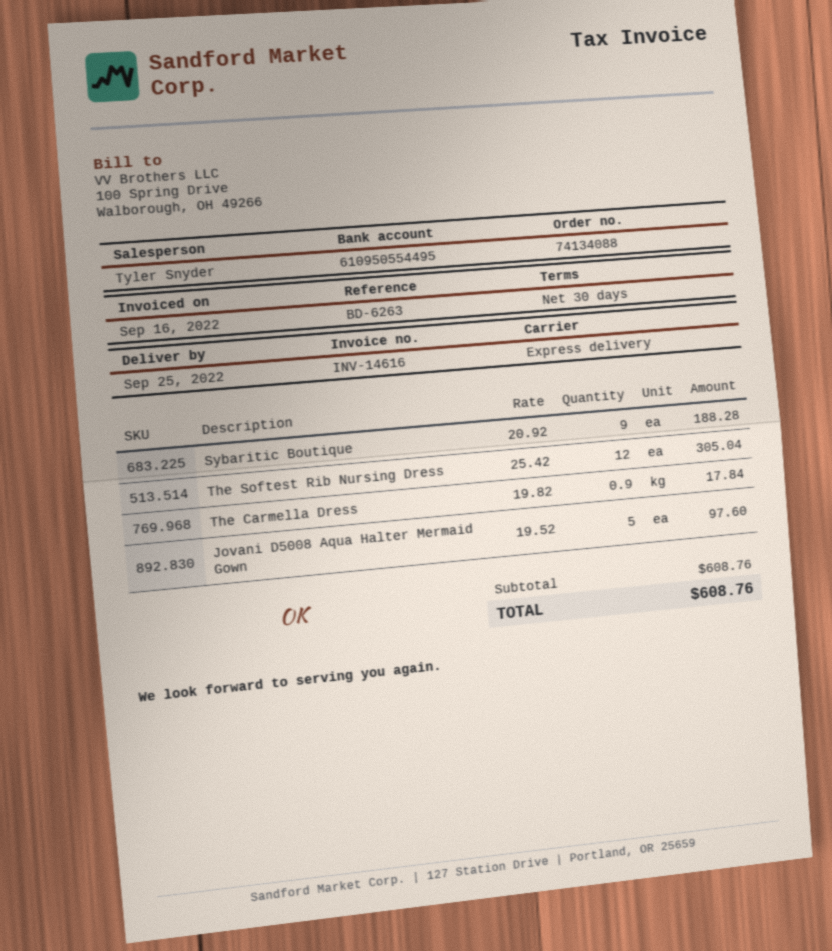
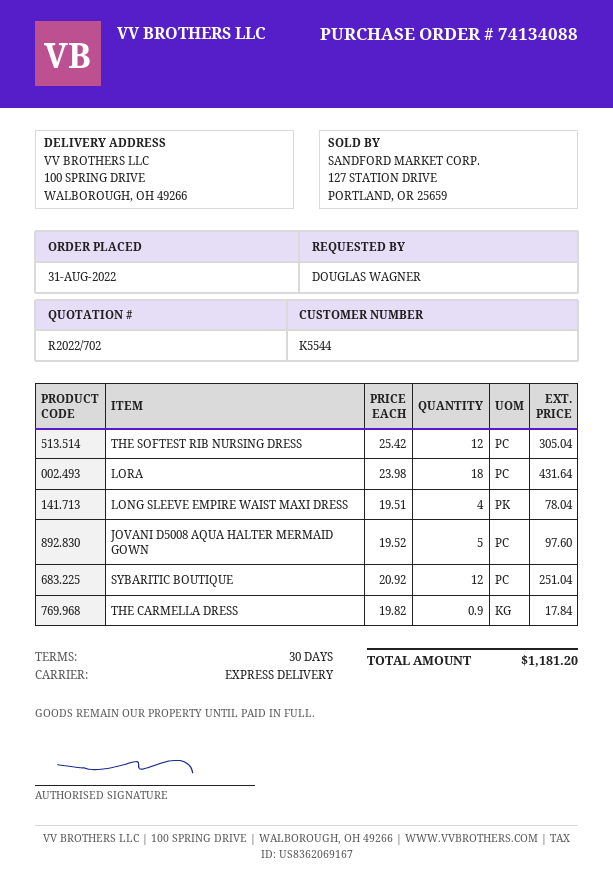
Sybaritic Boutique: 9 x 20.92 = 188.28 -> 12 x 20.92 = 251.04
LORA: none -> 18 x 23.98 = 431.64
LONG SLEEVE EMPIRE WAIST MAXI DRESS: none -> 4 x 19.51 = 78.04
total: 608.76 -> 1181.20

